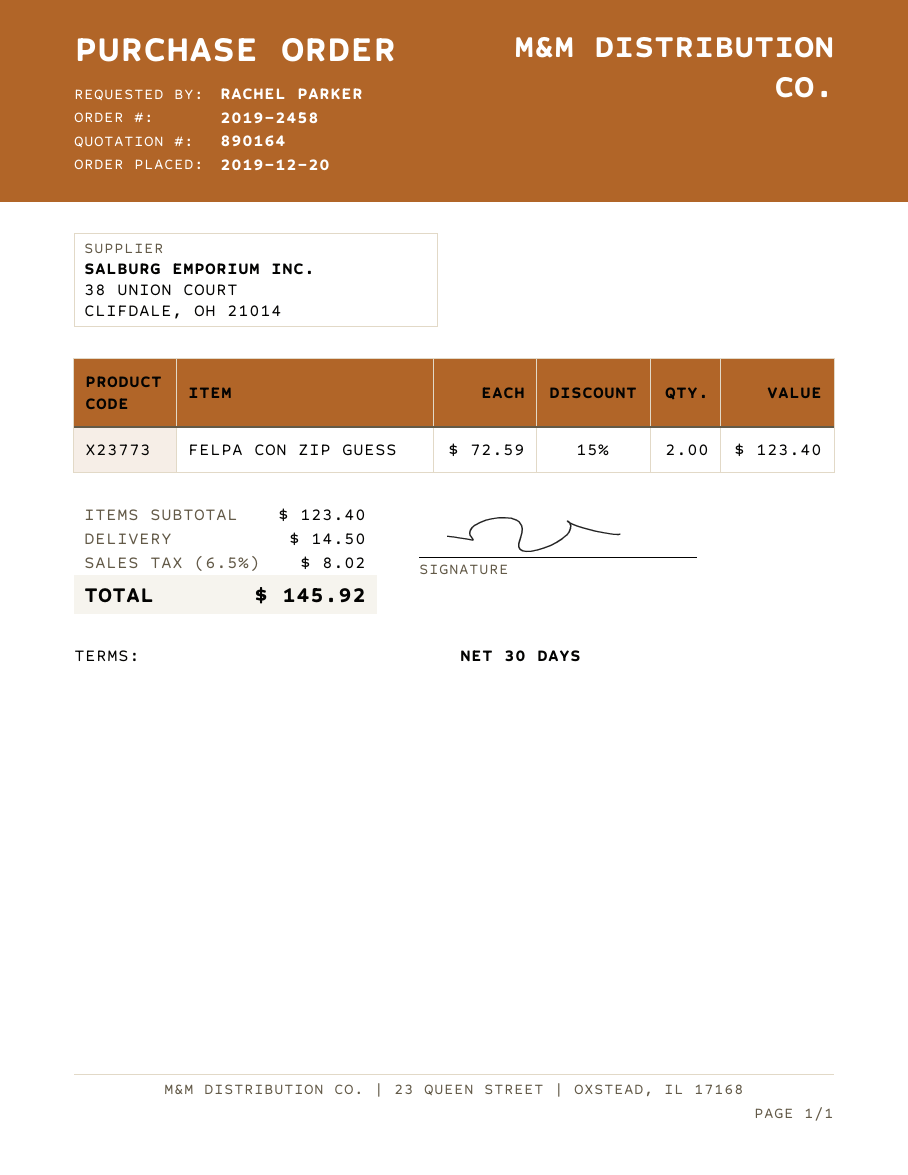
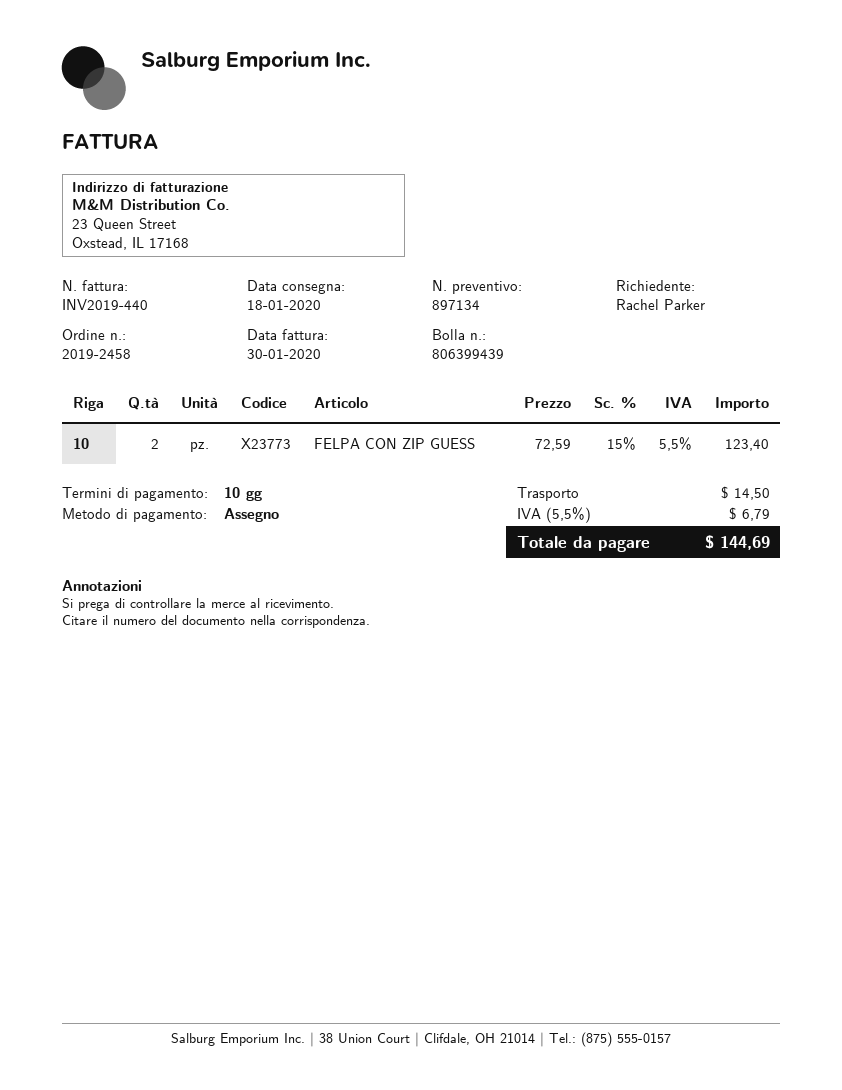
quote number: 890164 -> 897134
payment terms: 30 days -> 10 days
tax: 6.5% = 8.02 -> 5.5% = 6.79
total: 145.92 -> 144.69

